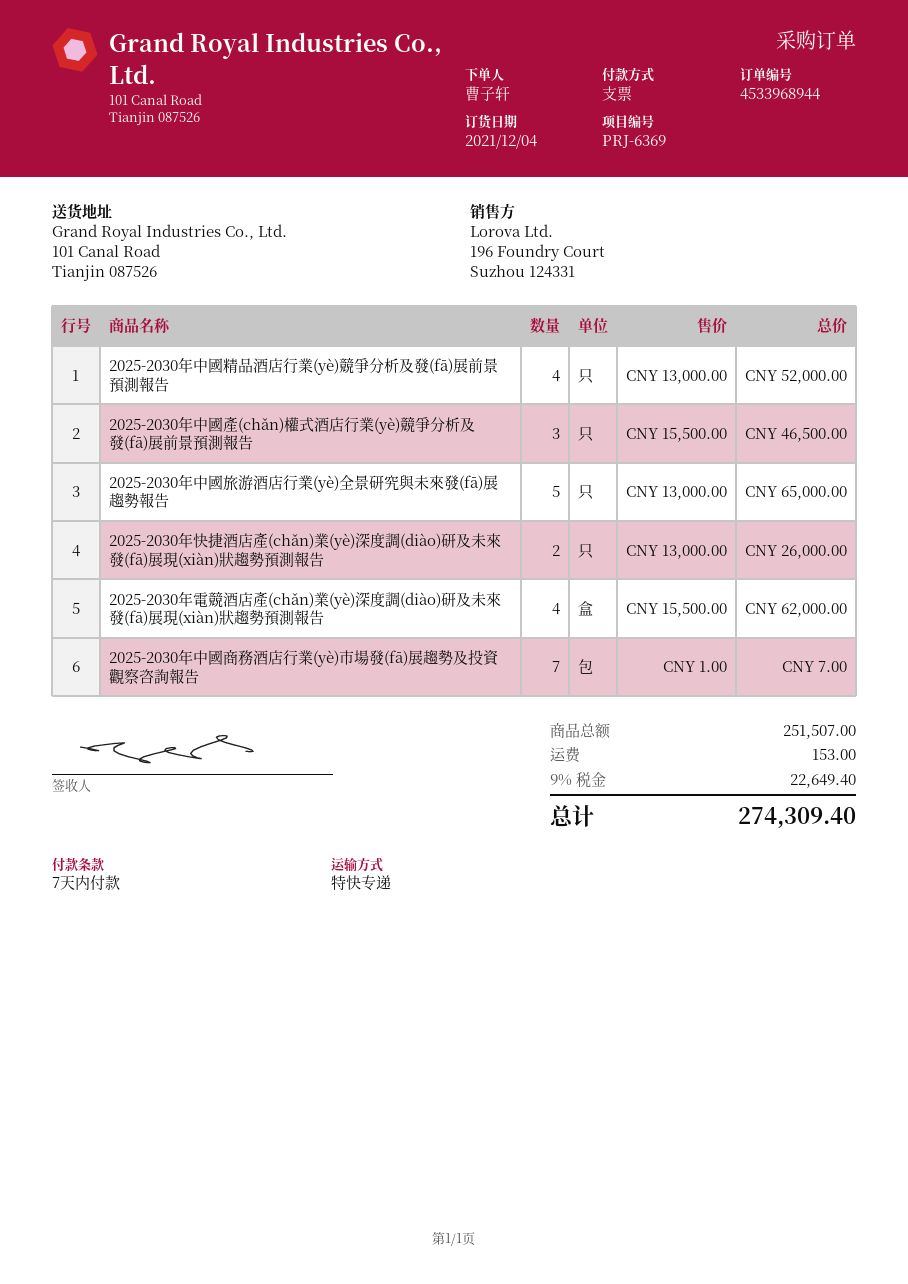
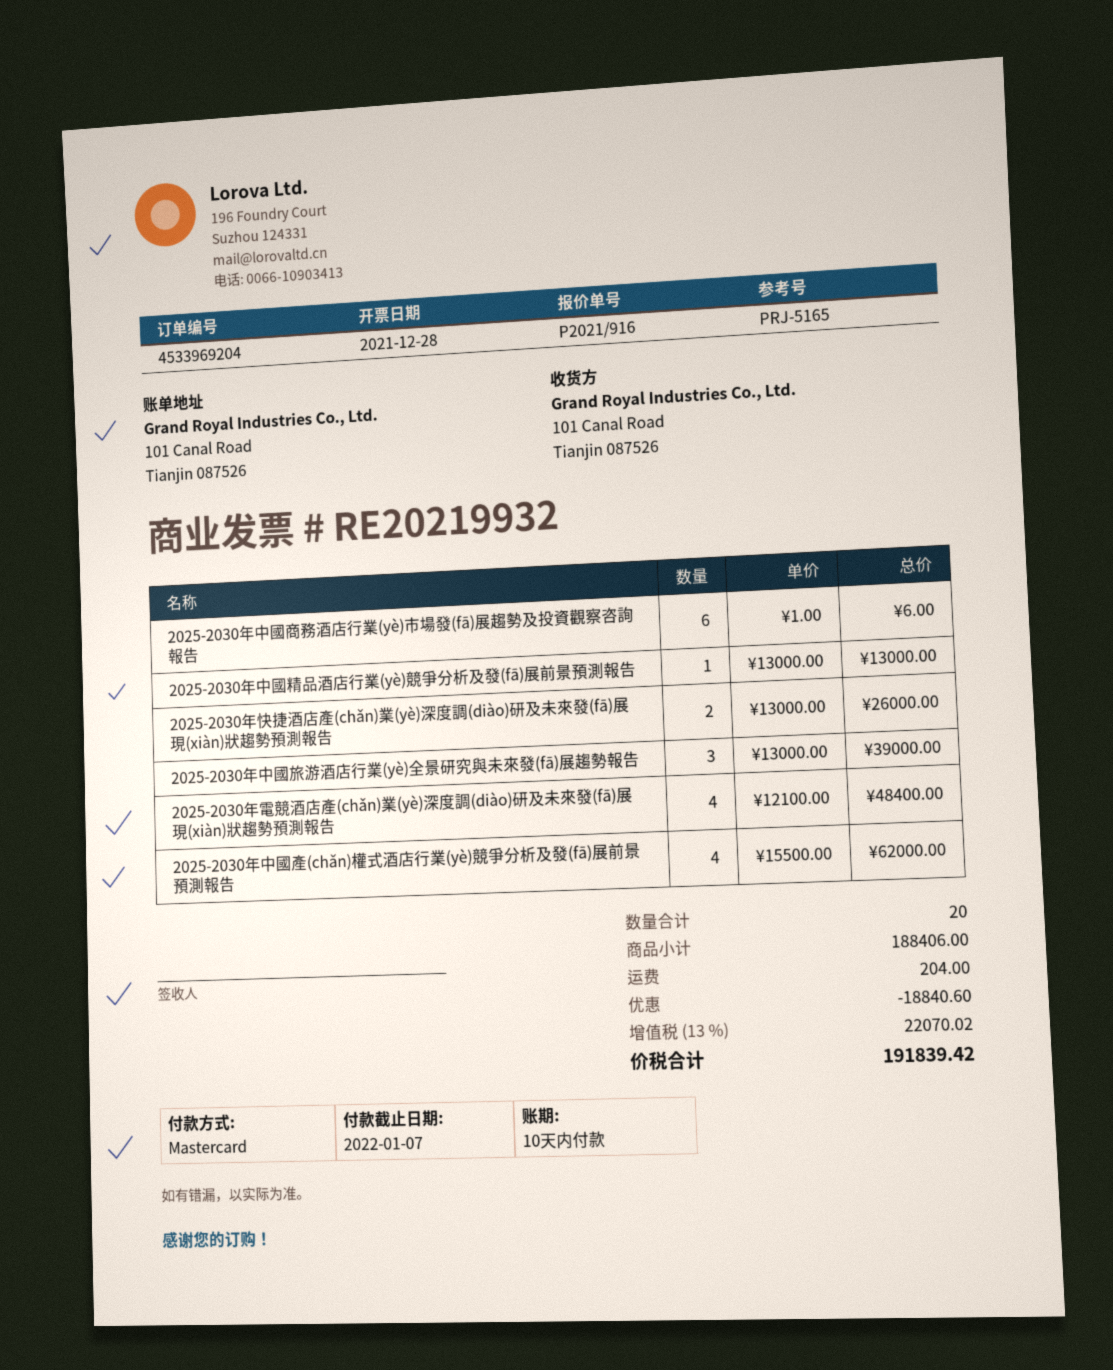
order number: 4533968944 -> 4533969204
payment terms: 7 days -> 10 days
reference: PRJ-6369 -> PRJ-5165
payment method: cheque -> Mastercard
2025-2030年中國精品酒店行業(yè)競爭分析及發(fā)展前景預測報告: 4 x 13000.00 = 52000.00 -> 1 x 13000.00 = 13000.00
2025-2030年中國產(chǎn)權式酒店行業(yè)競爭分析及發(fā)展前景預測報告: 3 x 15500.00 = 46500.00 -> 4 x 15500.00 = 62000.00
2025-2030年中國旅游酒店行業(yè)全景研究與未來發(fā)展趨勢報告: 5 x 13000.00 = 65000.00 -> 3 x 13000.00 = 39000.00
2025-2030年電競酒店產(chǎn)業(yè)深度調(diào)研及未來發(fā)展現(xiàn)狀趨勢預測報告: 4 x 15500.00 = 62000.00 -> 4 x 12100.00 = 48400.00
2025-2030年中國商務酒店行業(yè)市場發(fā)展趨勢及投資觀察咨詢報告: 7 x 1.00 = 7.00 -> 6 x 1.00 = 6.00
subtotal: 251507.00 -> 188406.00
discount: none -> 18840.60
shipping: 153.00 -> 204.00
tax: 9% = 22649.40 -> 13% = 22070.02
total: 274309.40 -> 191839.42

